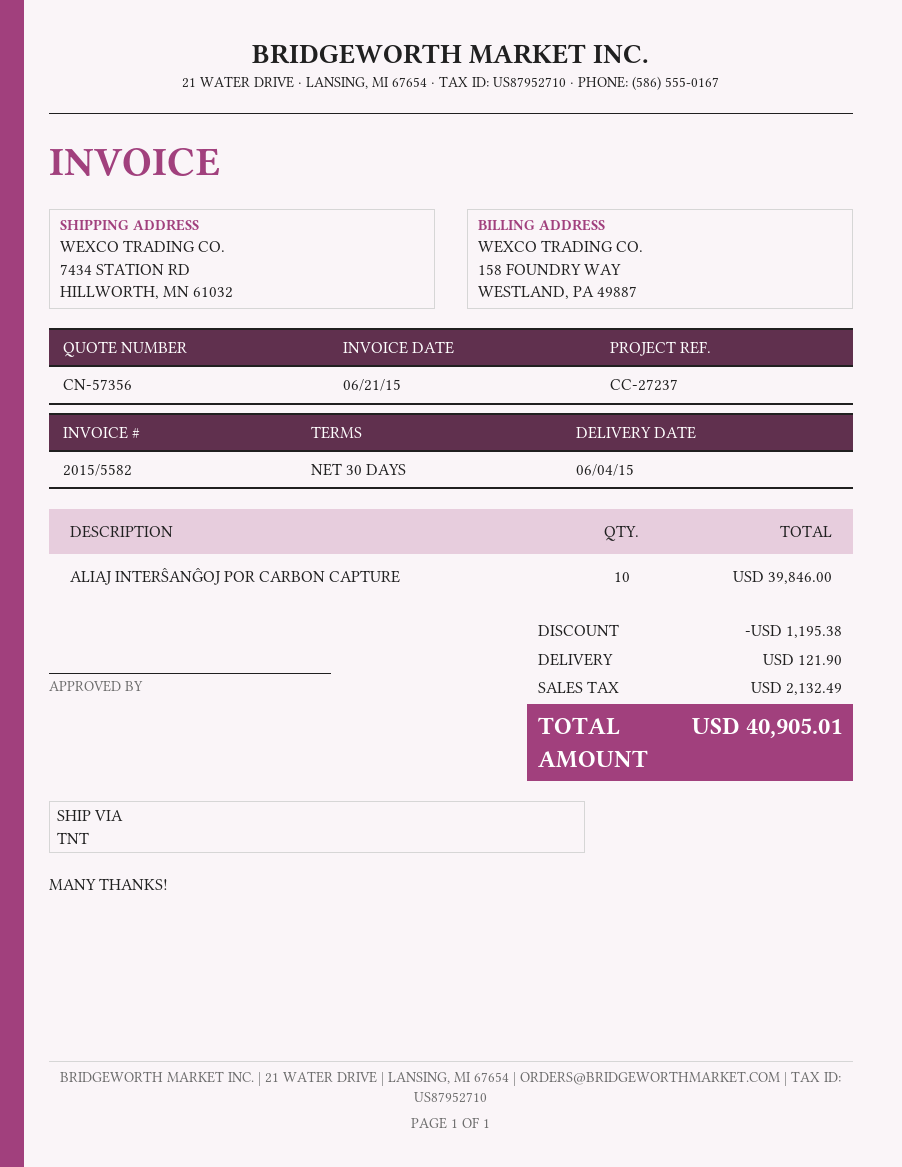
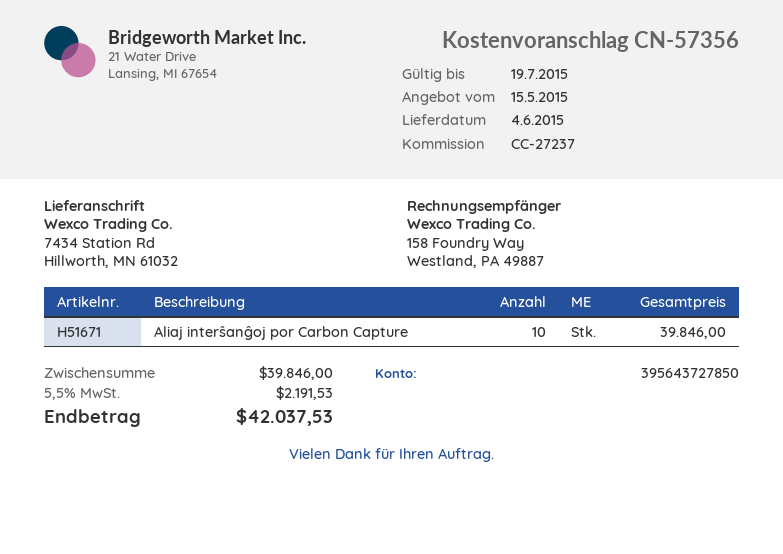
discount: 1195.38 -> none
shipping: 121.90 -> none
tax: 2132.49 -> 2191.53
total: 40905.01 -> 42037.53

